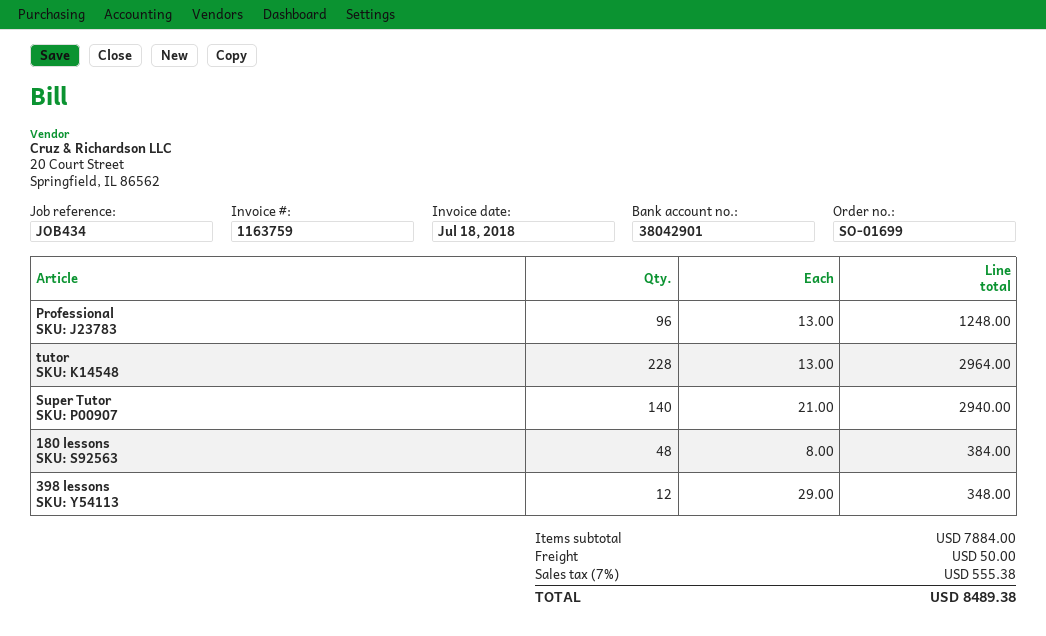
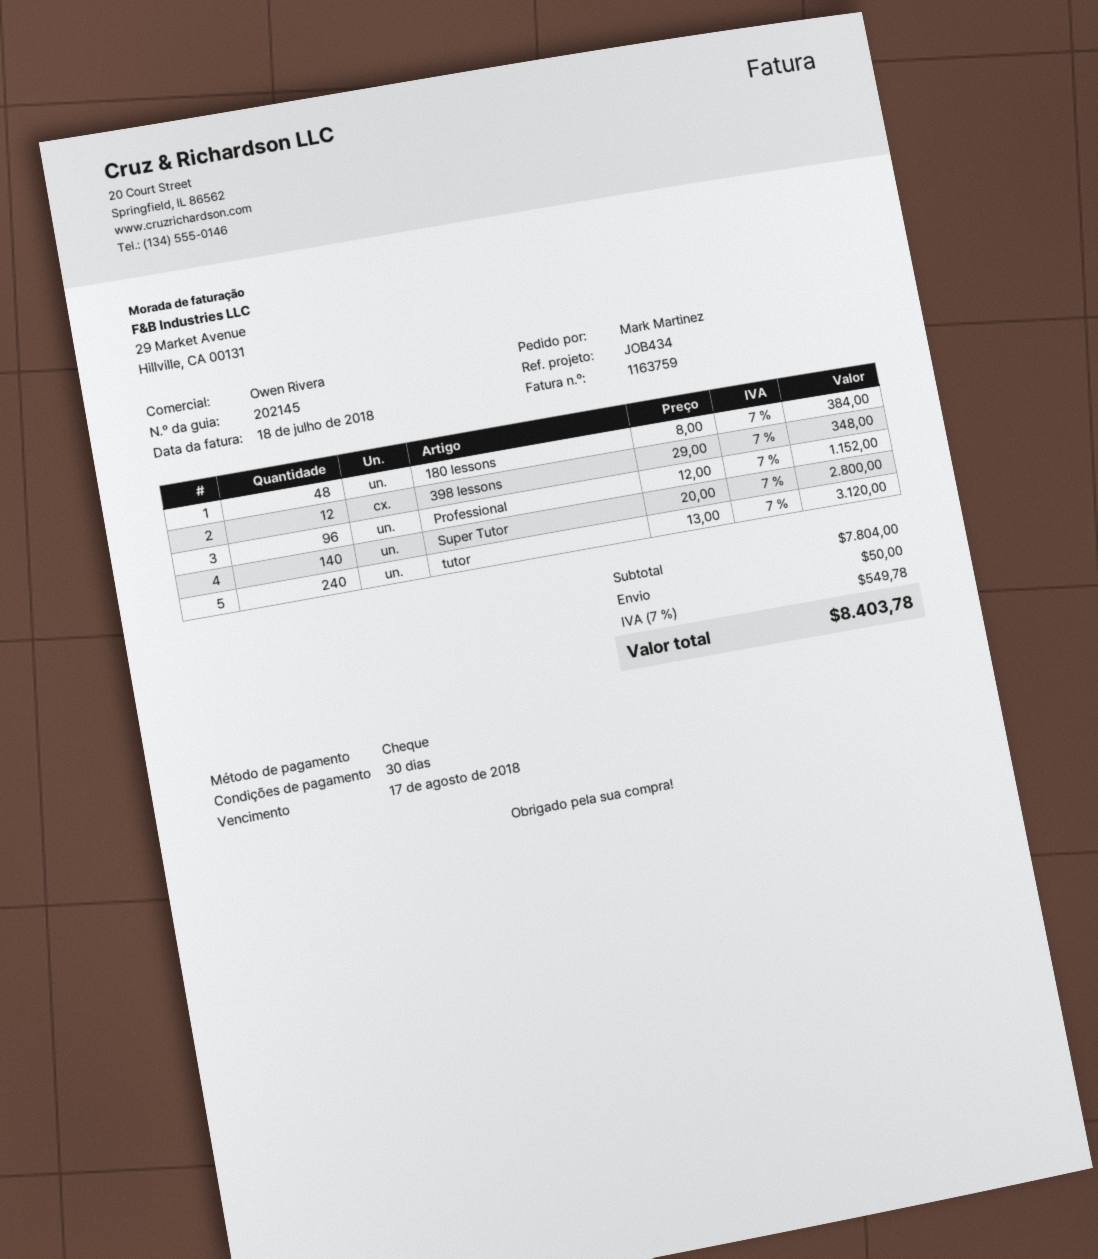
Professional: 96 x 13.00 = 1248.00 -> 96 x 12.00 = 1152.00
tutor: 228 x 13.00 = 2964.00 -> 240 x 13.00 = 3120.00
Super Tutor: 140 x 21.00 = 2940.00 -> 140 x 20.00 = 2800.00
subtotal: 7884.00 -> 7804.00
tax: 7% = 555.38 -> 7% = 549.78
total: 8489.38 -> 8403.78

